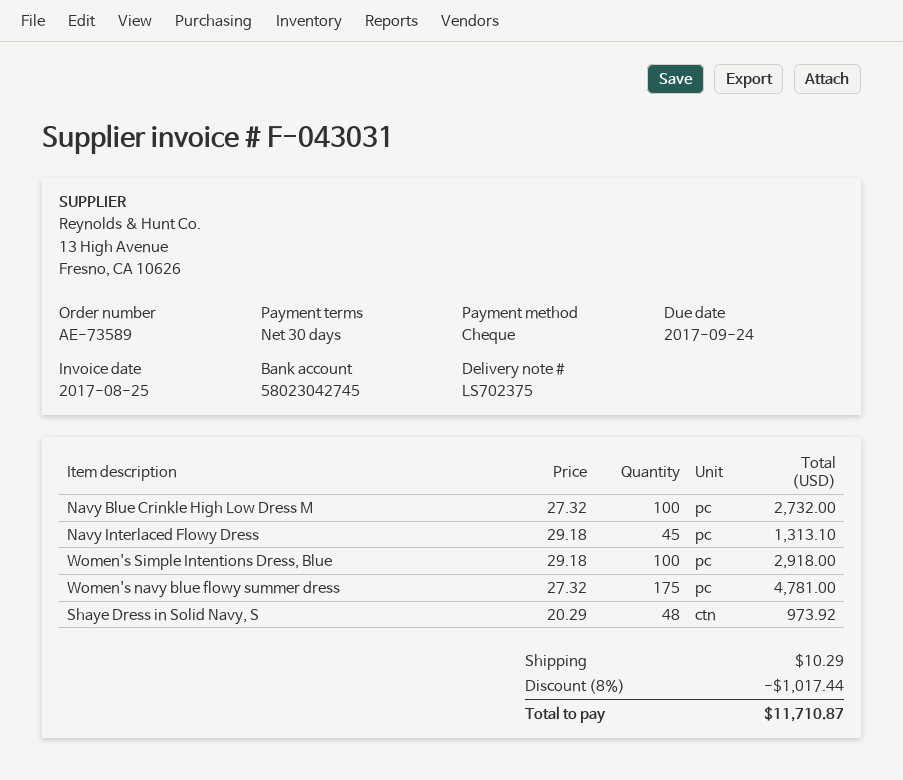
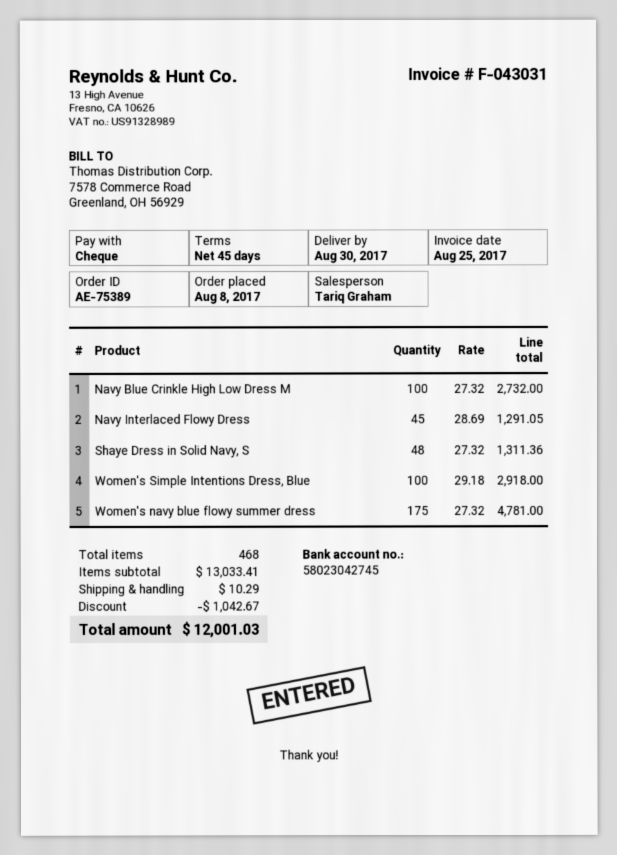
order number: AE-73589 -> AE-75389
payment terms: 30 days -> 45 days
Navy Interlaced Flowy Dress: 45 x 29.18 = 1313.10 -> 45 x 28.69 = 1291.05
Shaye Dress in Solid Navy, S: 48 x 20.29 = 973.92 -> 48 x 27.32 = 1311.36
discount: 1017.44 -> 1042.67
total: 11710.87 -> 12001.03

